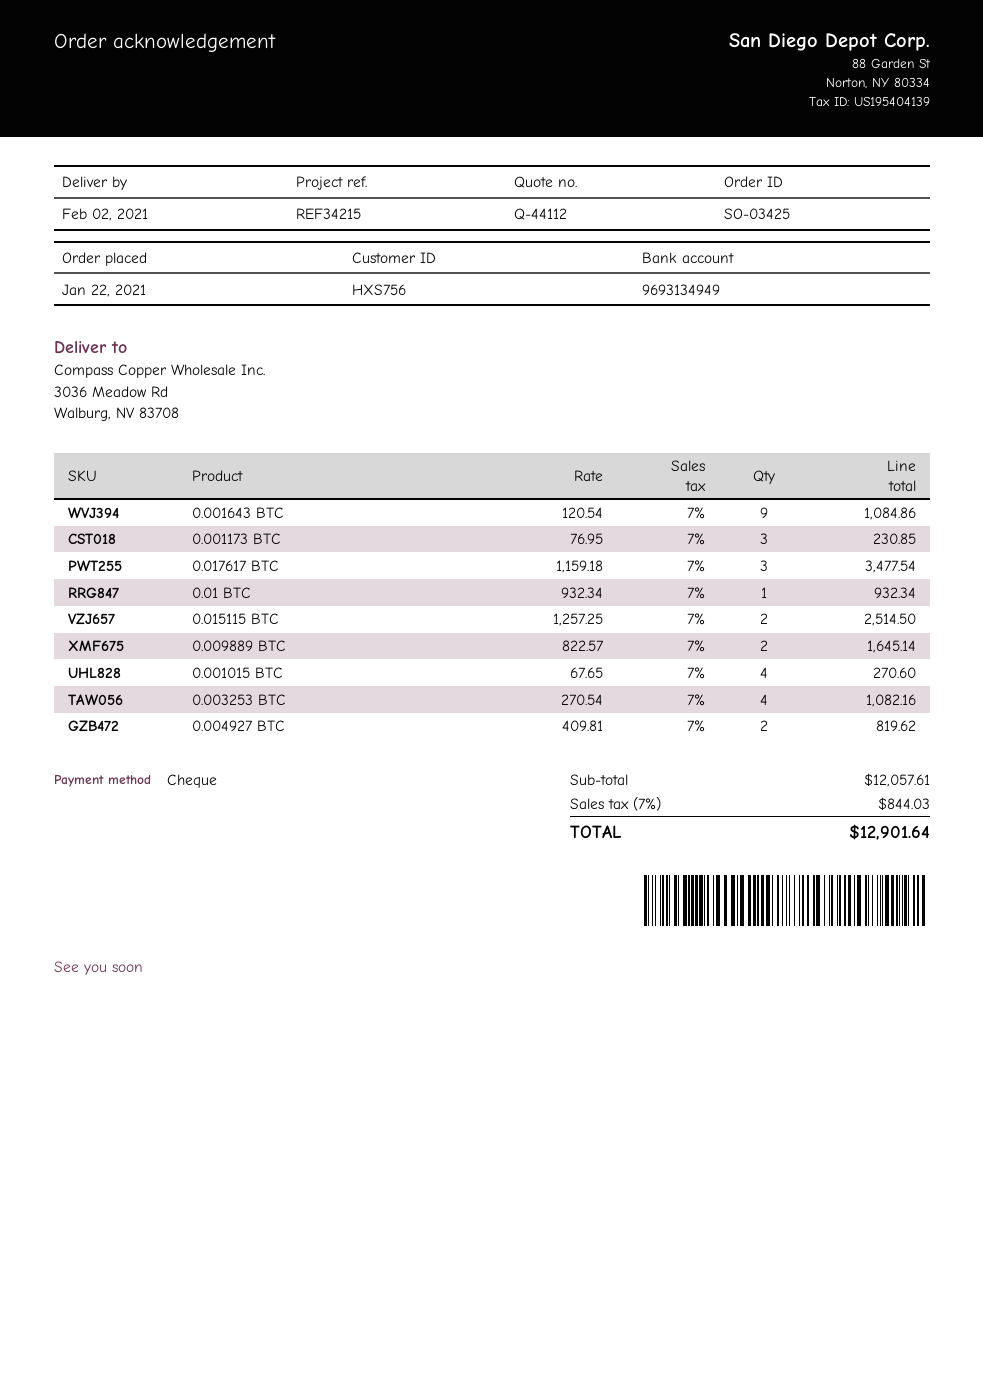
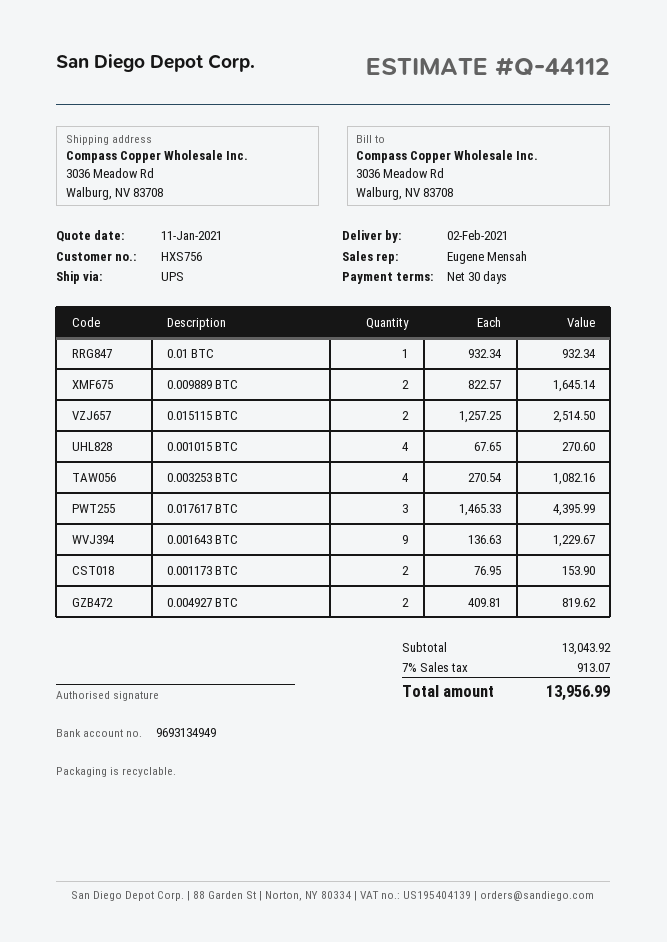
0.001643 BTC: 9 x 120.54 = 1084.86 -> 9 x 136.63 = 1229.67
0.001173 BTC: 3 x 76.95 = 230.85 -> 2 x 76.95 = 153.90
0.017617 BTC: 3 x 1159.18 = 3477.54 -> 3 x 1465.33 = 4395.99
subtotal: 12057.61 -> 13043.92
tax: 7% = 844.03 -> 7% = 913.07
total: 12901.64 -> 13956.99

